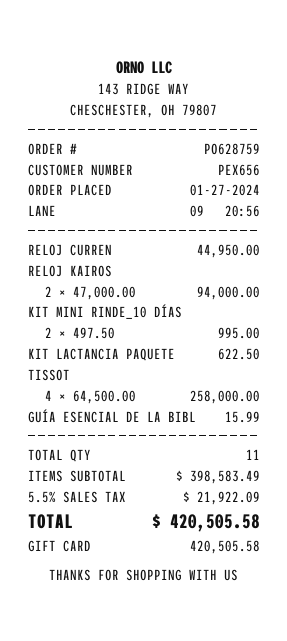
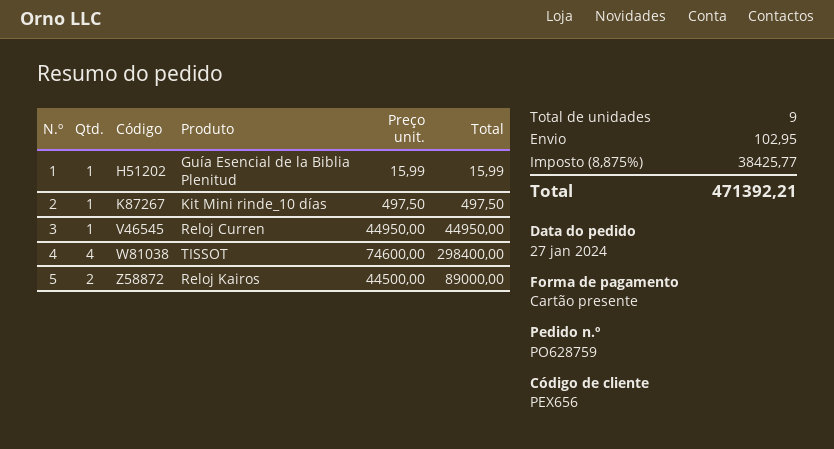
RELOJ KAIROS: 2 x 47000.00 = 94000.00 -> 2 x 44500.00 = 89000.00
KIT MINI RINDE_10 DÍAS: 2 x 497.50 = 995.00 -> 1 x 497.50 = 497.50
KIT LACTANCIA PAQUETE: 1 x 622.50 = 622.50 -> none
TISSOT: 4 x 64500.00 = 258000.00 -> 4 x 74600.00 = 298400.00
total quantity: 11 -> 9
shipping: none -> 102.95
tax: 5.5% = 21922.09 -> 8.875% = 38425.77
total: 420505.58 -> 471392.21

